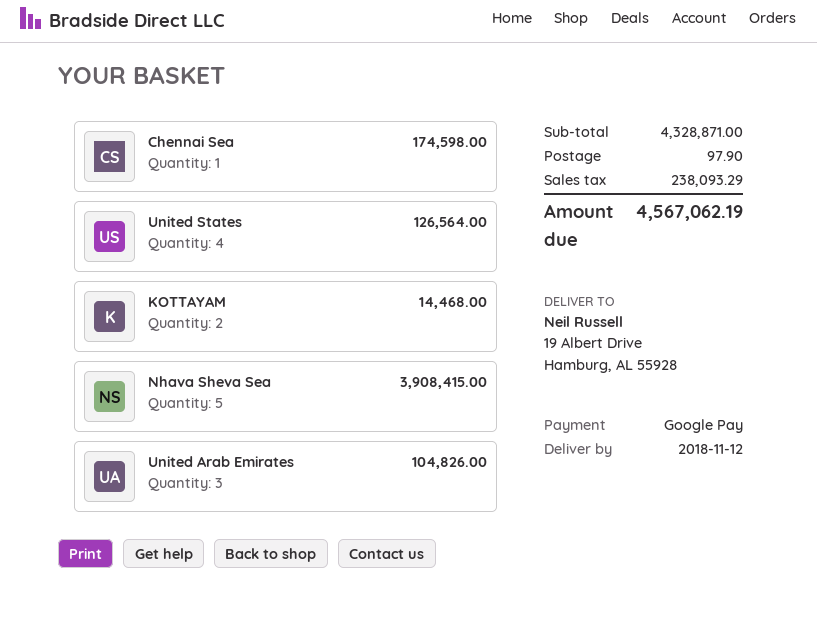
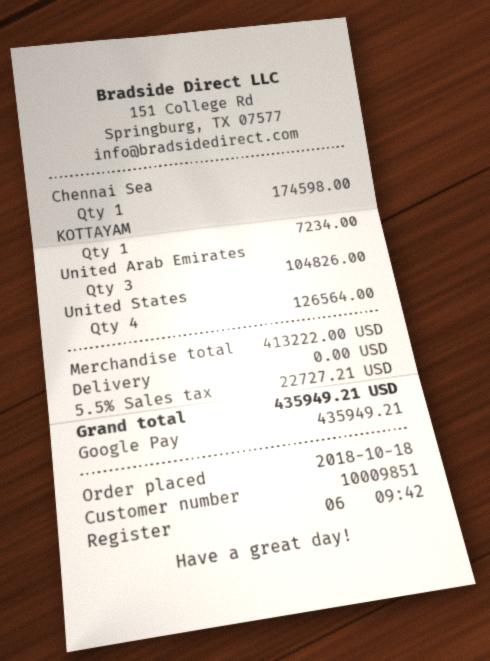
KOTTAYAM: 2 for 14468.00 -> 1 for 7234.00
Nhava Sheva Sea: 5 for 3908415.00 -> none
subtotal: 4328871.00 -> 413222.00
shipping: 97.90 -> 0.00
tax: 238093.29 -> 22727.21
total: 4567062.19 -> 435949.21

